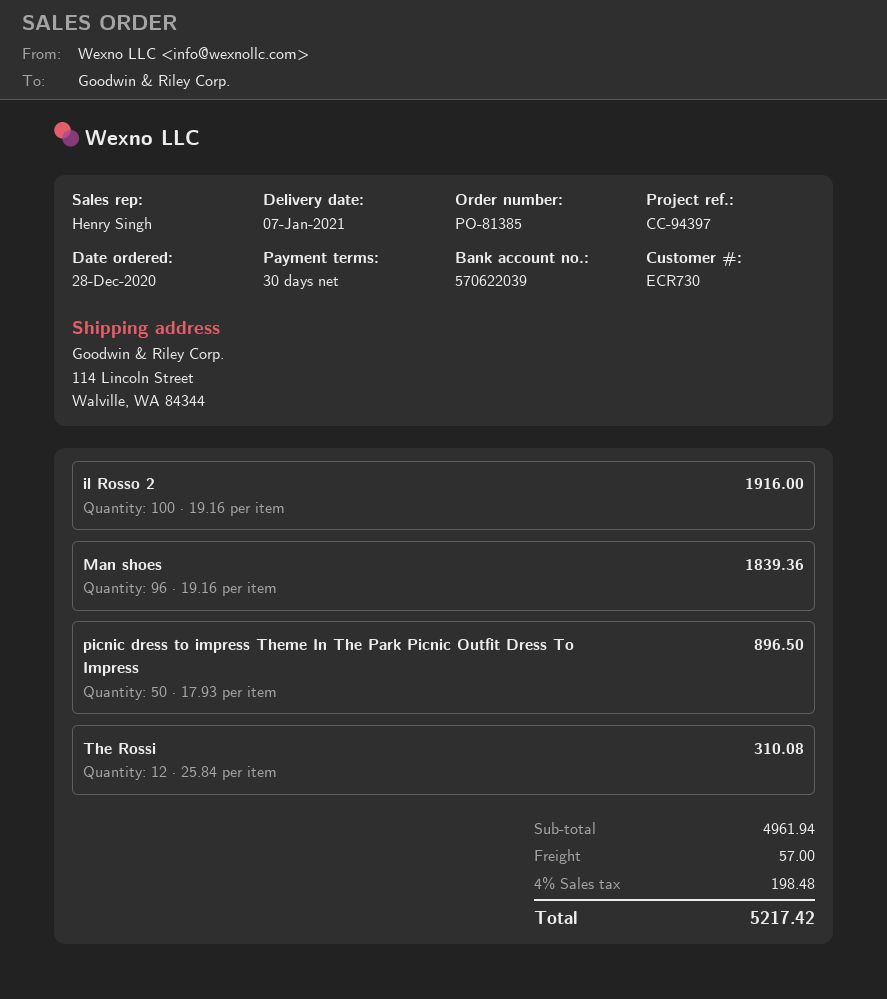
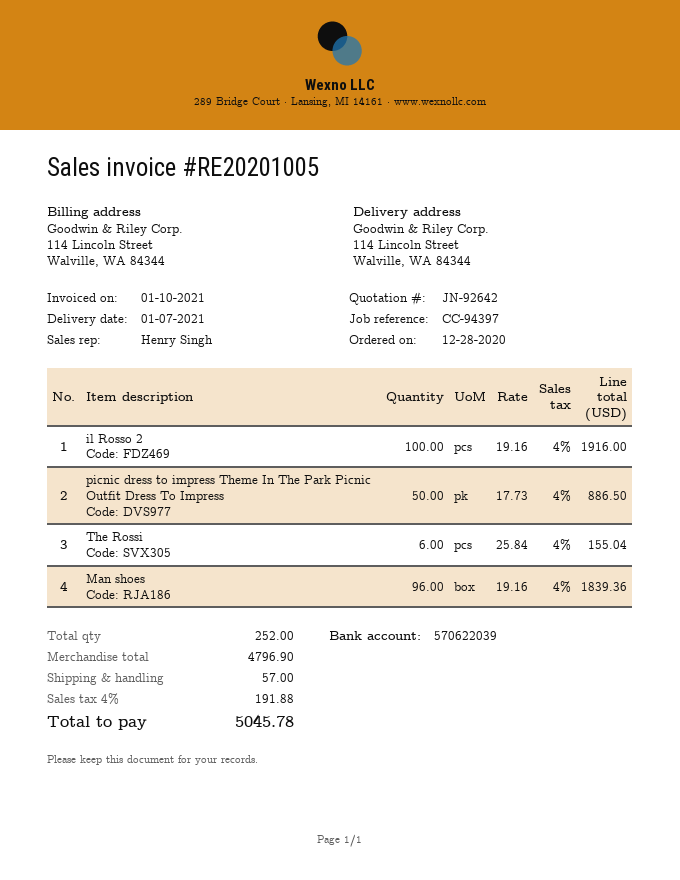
picnic dress to impress Theme In The Park Picnic Outfit Dress To Impress: 50 x 17.93 = 896.50 -> 50 x 17.73 = 886.50
The Rossi: 12 x 25.84 = 310.08 -> 6 x 25.84 = 155.04
subtotal: 4961.94 -> 4796.90
tax: 4% = 198.48 -> 4% = 191.88
total: 5217.42 -> 5045.78

